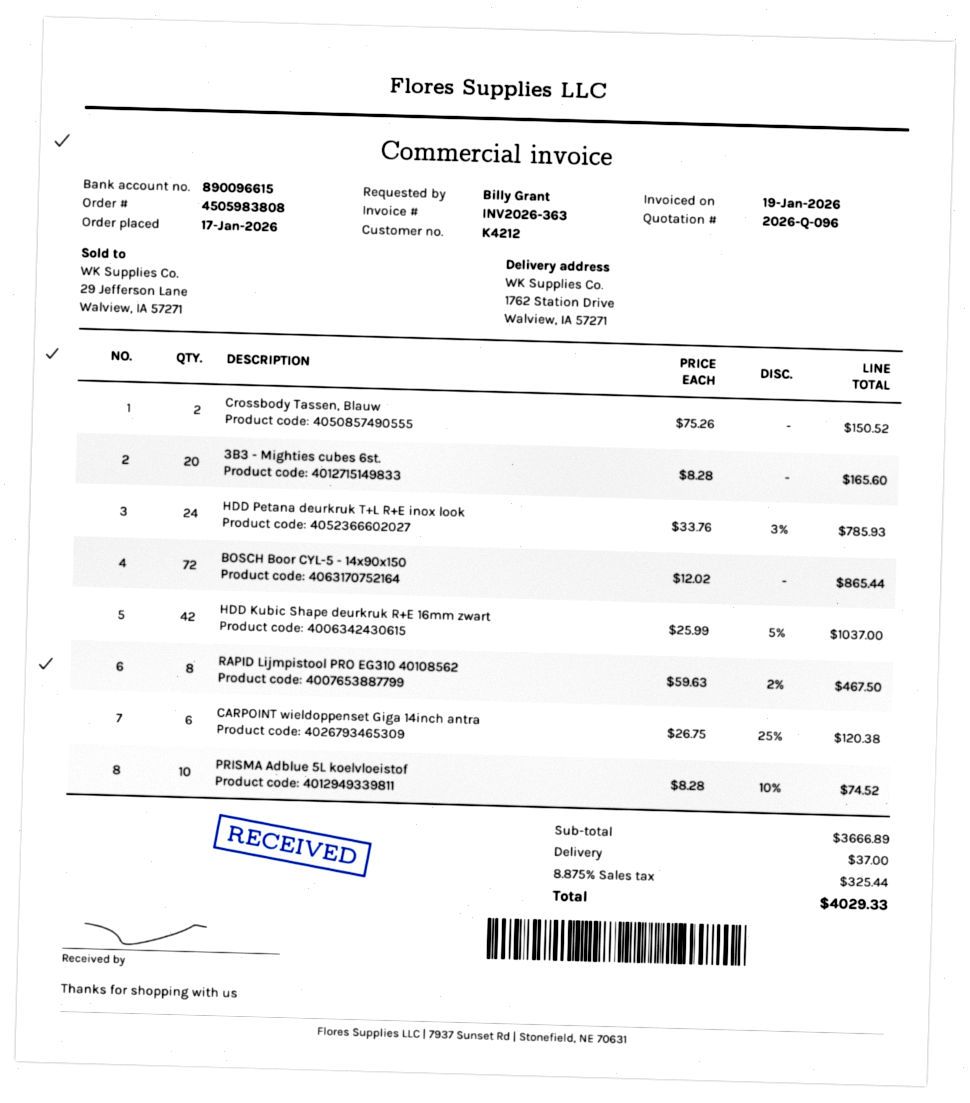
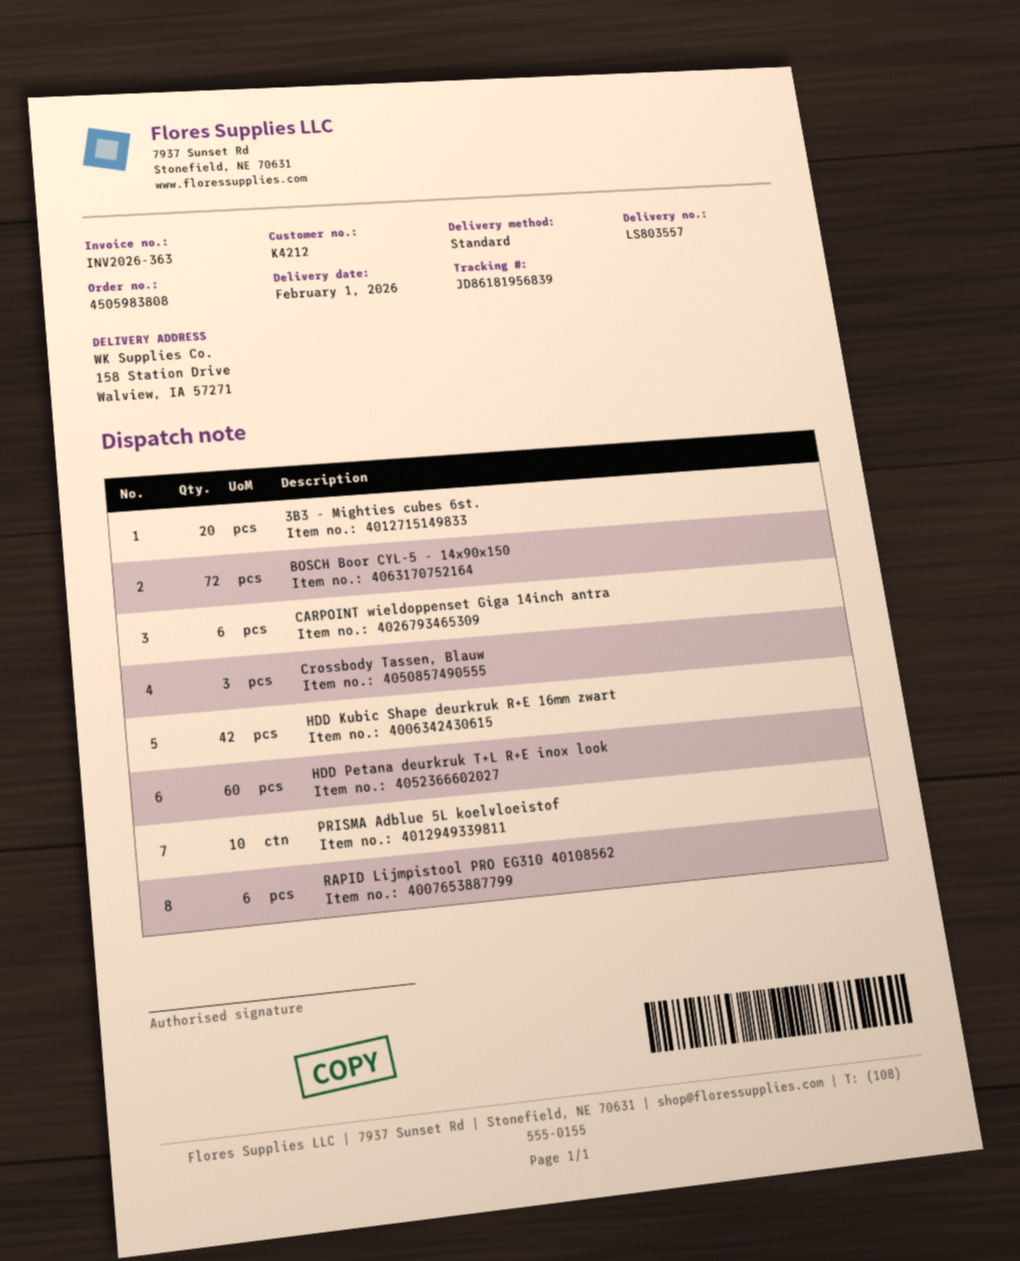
ship to: 1762 Station Drive, Walview, IA 57271 -> 158 Station Drive, Walview, IA 57271
Crossbody Tassen, Blauw: 2 -> 3
HDD Petana deurkruk T+L R+E inox look: 24 -> 60
RAPID Lijmpistool PRO EG310 40108562: 8 -> 6

